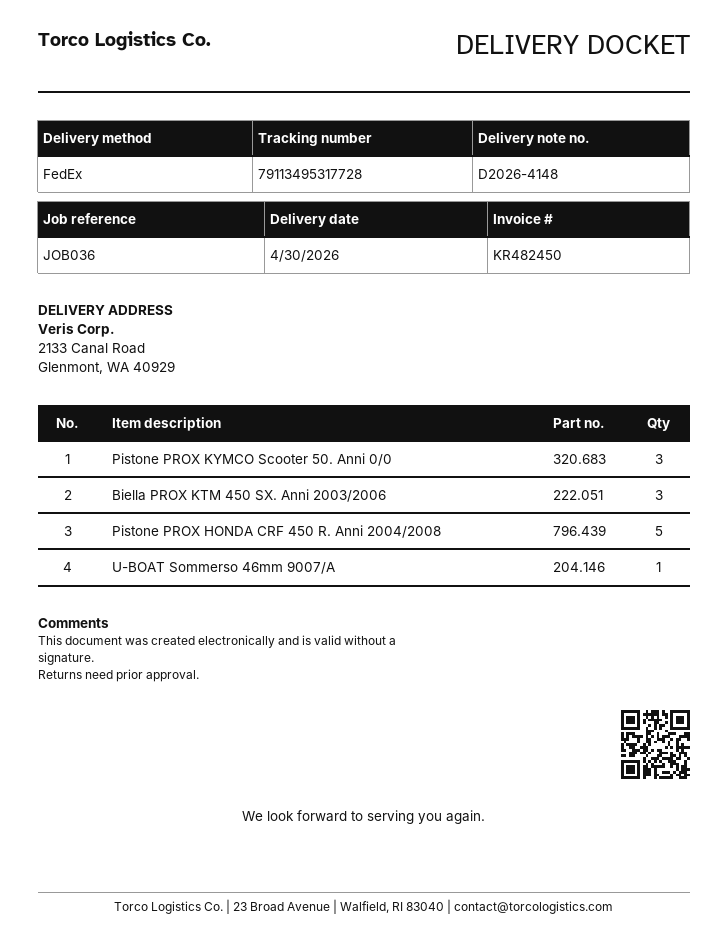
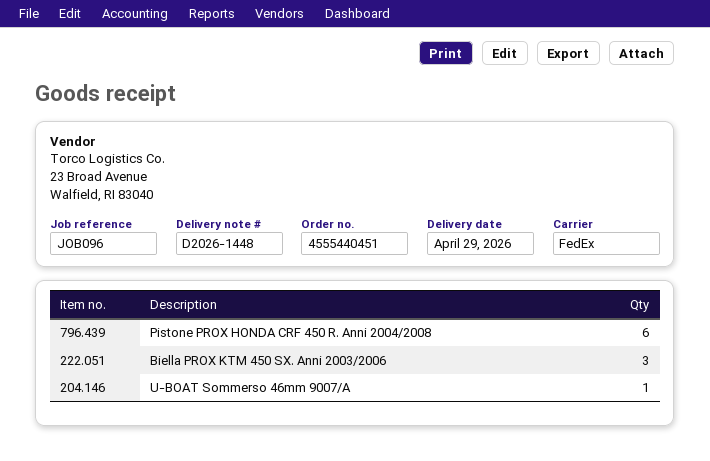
delivery note number: D2026-4148 -> D2026-1448
delivery date: 2026-04-30 -> 2026-04-29
reference: JOB036 -> JOB096
Pistone PROX KYMCO Scooter 50. Anni 0/0: 3 -> none
Pistone PROX HONDA CRF 450 R. Anni 2004/2008: 5 -> 6

